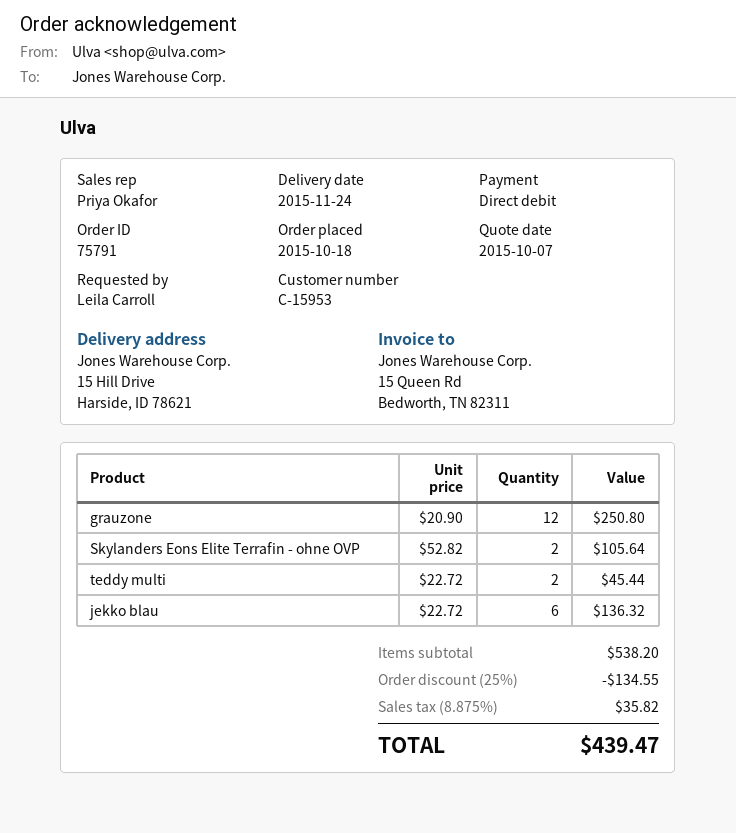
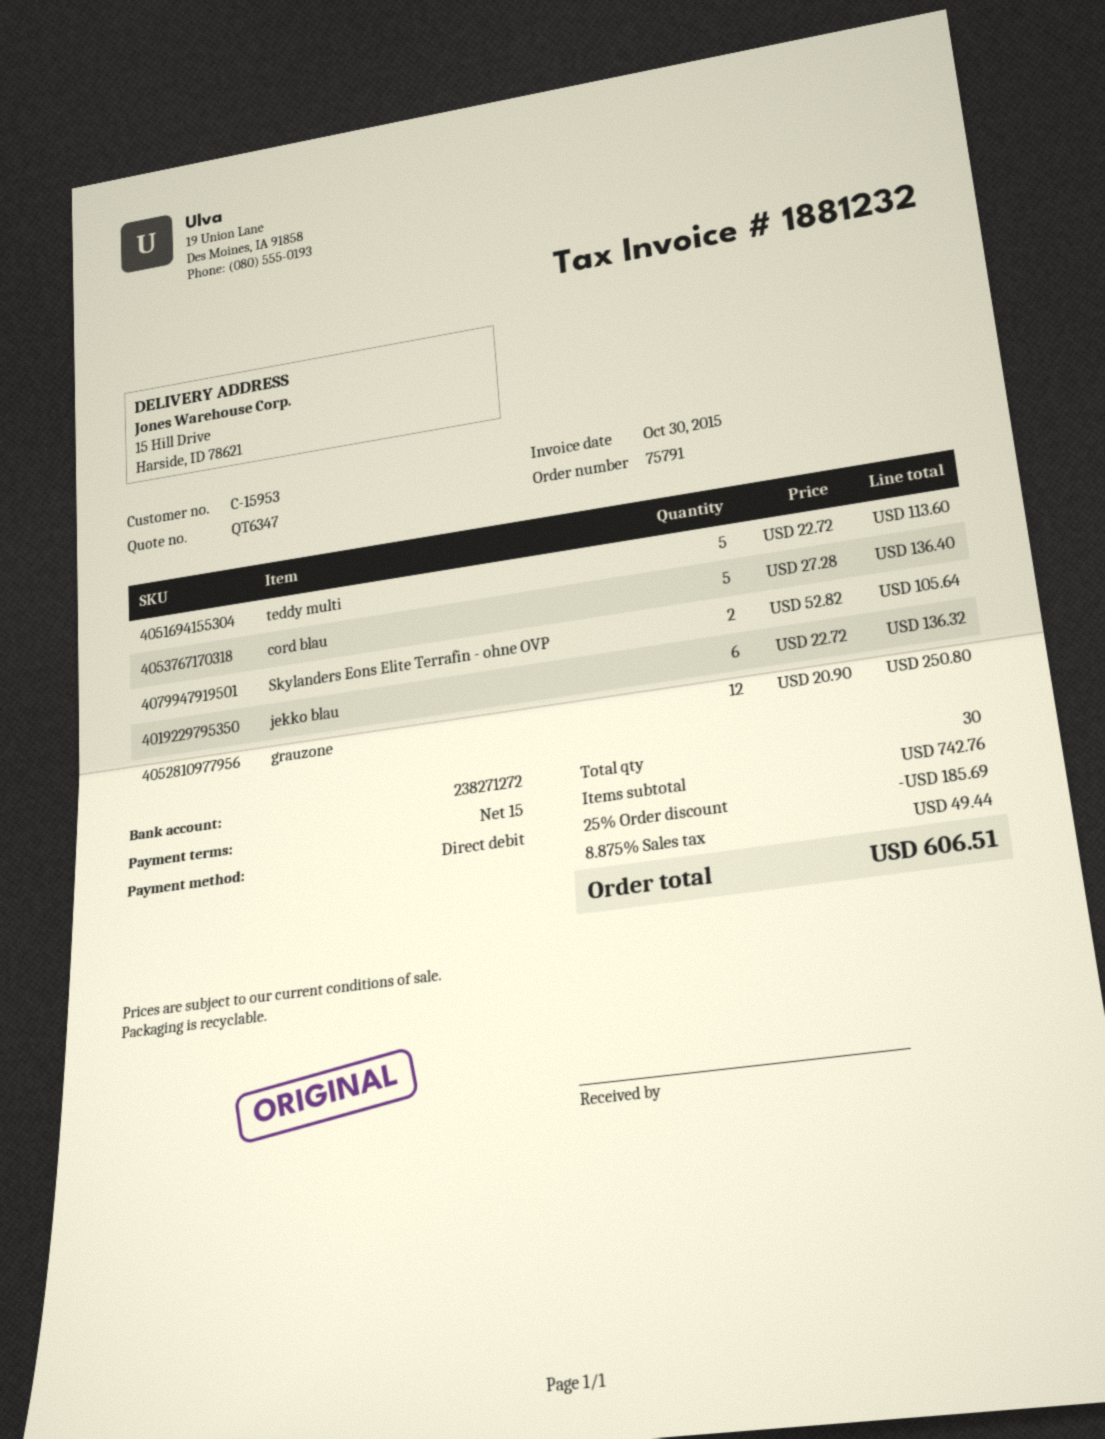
teddy multi: 2 x 22.72 = 45.44 -> 5 x 22.72 = 113.60
cord blau: none -> 5 x 27.28 = 136.40
subtotal: 538.20 -> 742.76
discount: 25% = 134.55 -> 25% = 185.69
tax: 8.875% = 35.82 -> 8.875% = 49.44
total: 439.47 -> 606.51

